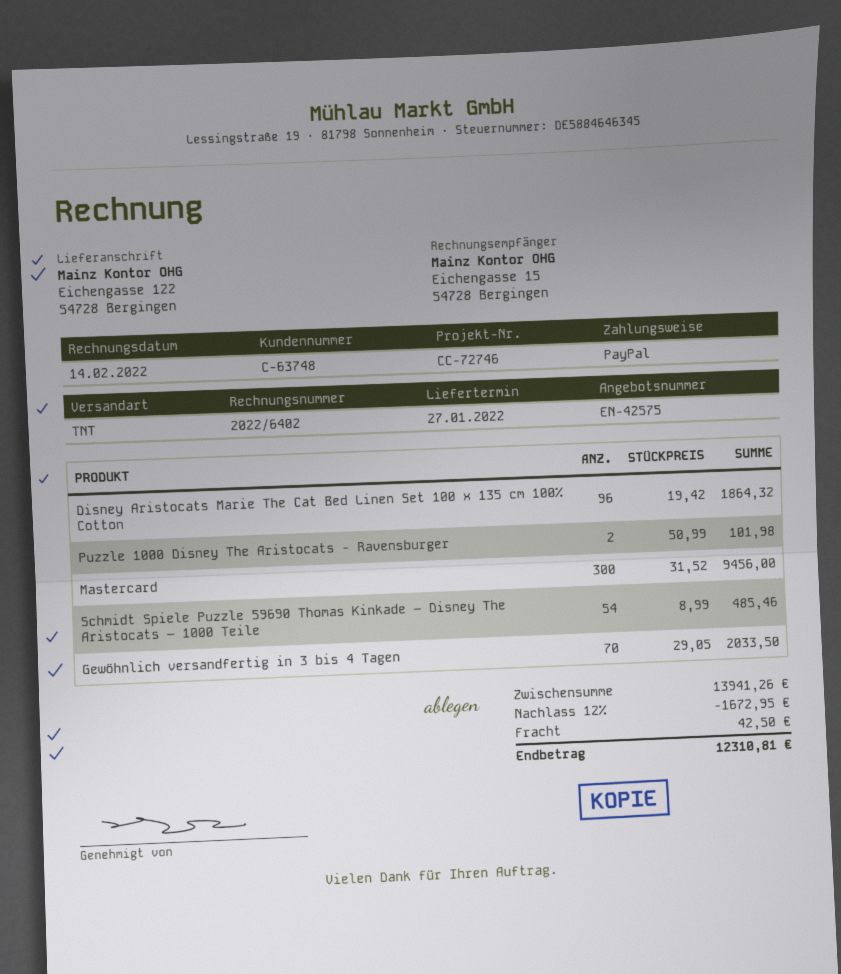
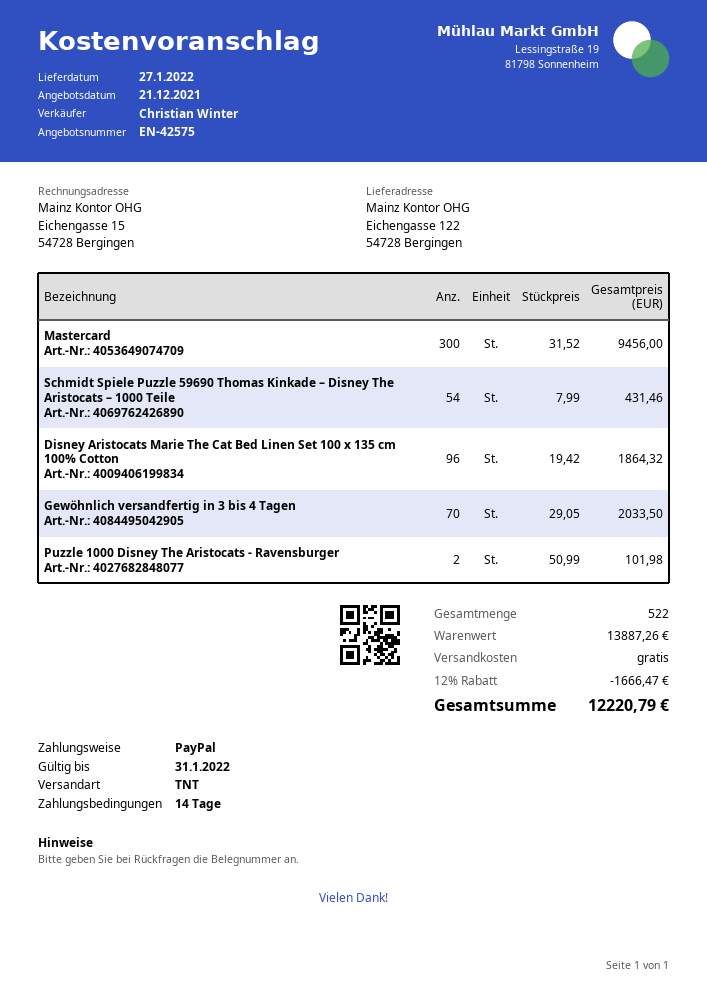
Schmidt Spiele Puzzle 59690 Thomas Kinkade – Disney The Aristocats – 1000 Teile: 54 x 8.99 = 485.46 -> 54 x 7.99 = 431.46
subtotal: 13941.26 -> 13887.26
discount: 12% = 1672.95 -> 12% = 1666.47
shipping: 42.50 -> 0.00
total: 12310.81 -> 12220.79

